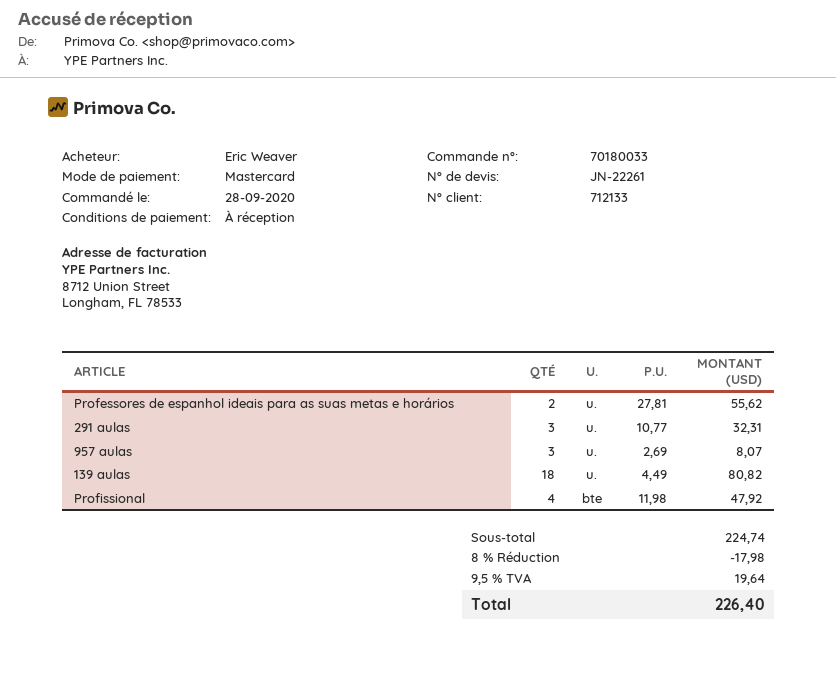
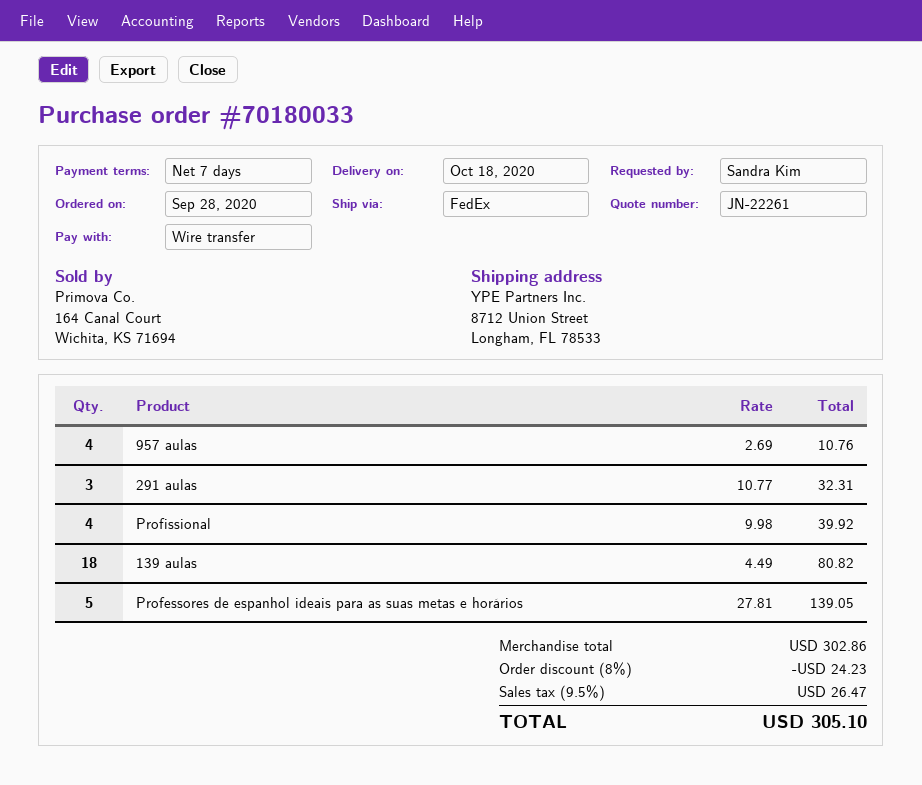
payment terms: on receipt -> 7 days
ordered by: Eric Weaver -> Sandra Kim
payment method: Mastercard -> bank transfer
Professores de espanhol ideais para as suas metas e horários: 2 x 27.81 = 55.62 -> 5 x 27.81 = 139.05
957 aulas: 3 x 2.69 = 8.07 -> 4 x 2.69 = 10.76
Profissional: 4 x 11.98 = 47.92 -> 4 x 9.98 = 39.92
subtotal: 224.74 -> 302.86
discount: 8% = 17.98 -> 8% = 24.23
tax: 9.5% = 19.64 -> 9.5% = 26.47
total: 226.40 -> 305.10

